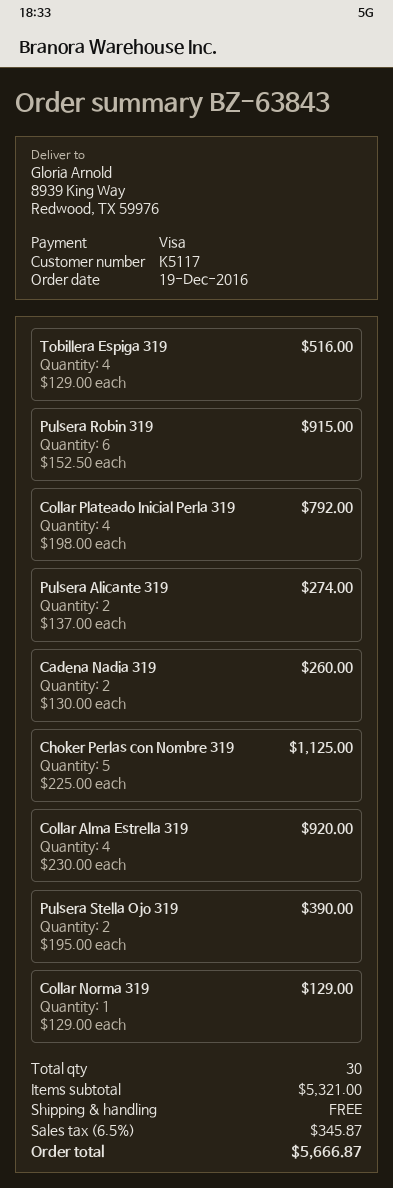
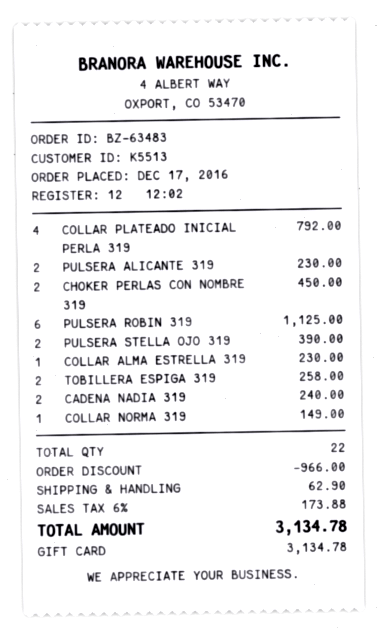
order number: BZ-63843 -> BZ-63483
order date: 2016-12-19 -> 2016-12-17
customer number: K5117 -> K5513
payment method: Visa -> gift card
Tobillera Espiga 319: 4 for 516.00 -> 2 for 258.00
Pulsera Robin 319: 6 for 915.00 -> 6 for 1125.00
Pulsera Alicante 319: 2 for 274.00 -> 2 for 230.00
Cadena Nadia 319: 2 for 260.00 -> 2 for 240.00
Choker Perlas con Nombre 319: 5 for 1125.00 -> 2 for 450.00
Collar Alma Estrella 319: 4 for 920.00 -> 1 for 230.00
Collar Norma 319: 1 for 129.00 -> 1 for 149.00
total quantity: 30 -> 22
discount: none -> 966.00
shipping: 0.00 -> 62.90
tax: 6.5% = 345.87 -> 6% = 173.88
total: 5666.87 -> 3134.78

